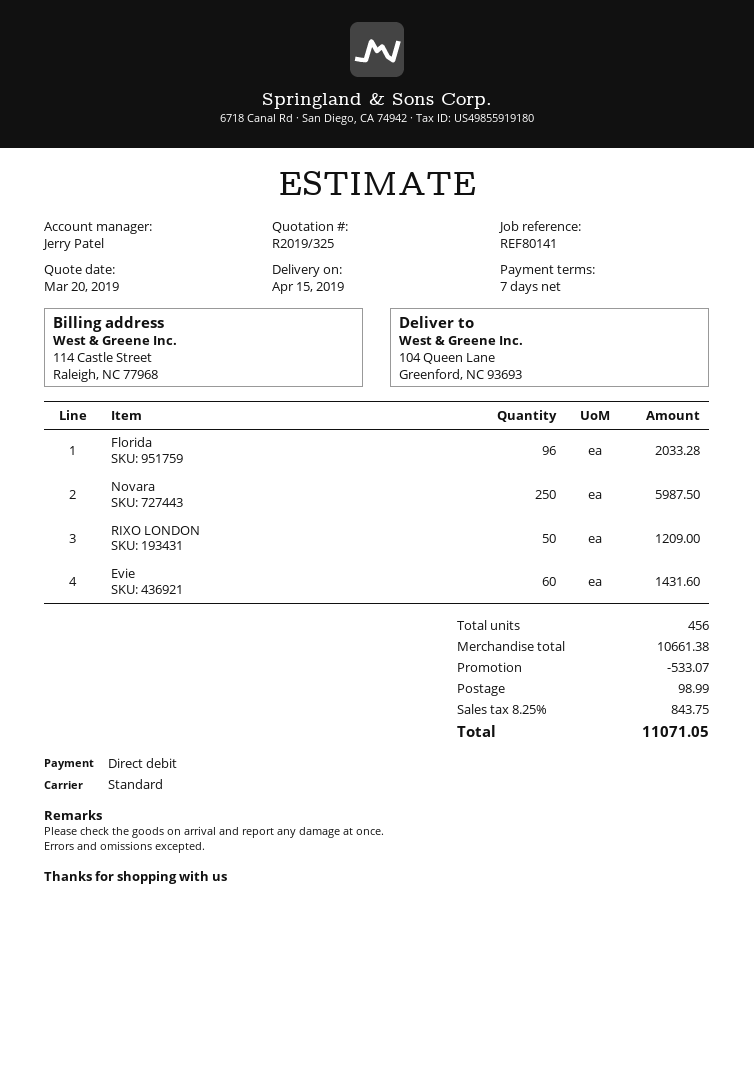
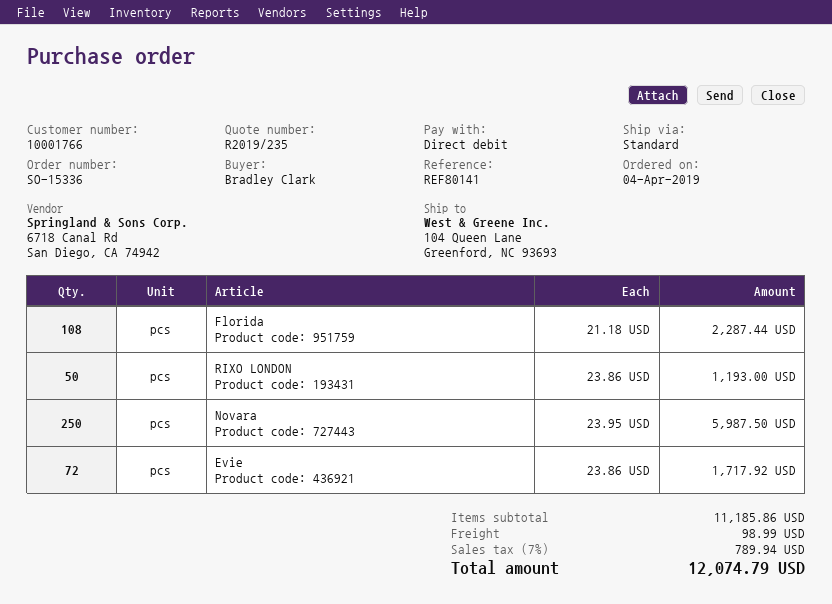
quote number: R2019/325 -> R2019/235
Florida: 96 for 2033.28 -> 108 for 2287.44
RIXO LONDON: 50 for 1209.00 -> 50 for 1193.00
Evie: 60 for 1431.60 -> 72 for 1717.92
subtotal: 10661.38 -> 11185.86
discount: 533.07 -> none
tax: 8.25% = 843.75 -> 7% = 789.94
total: 11071.05 -> 12074.79

